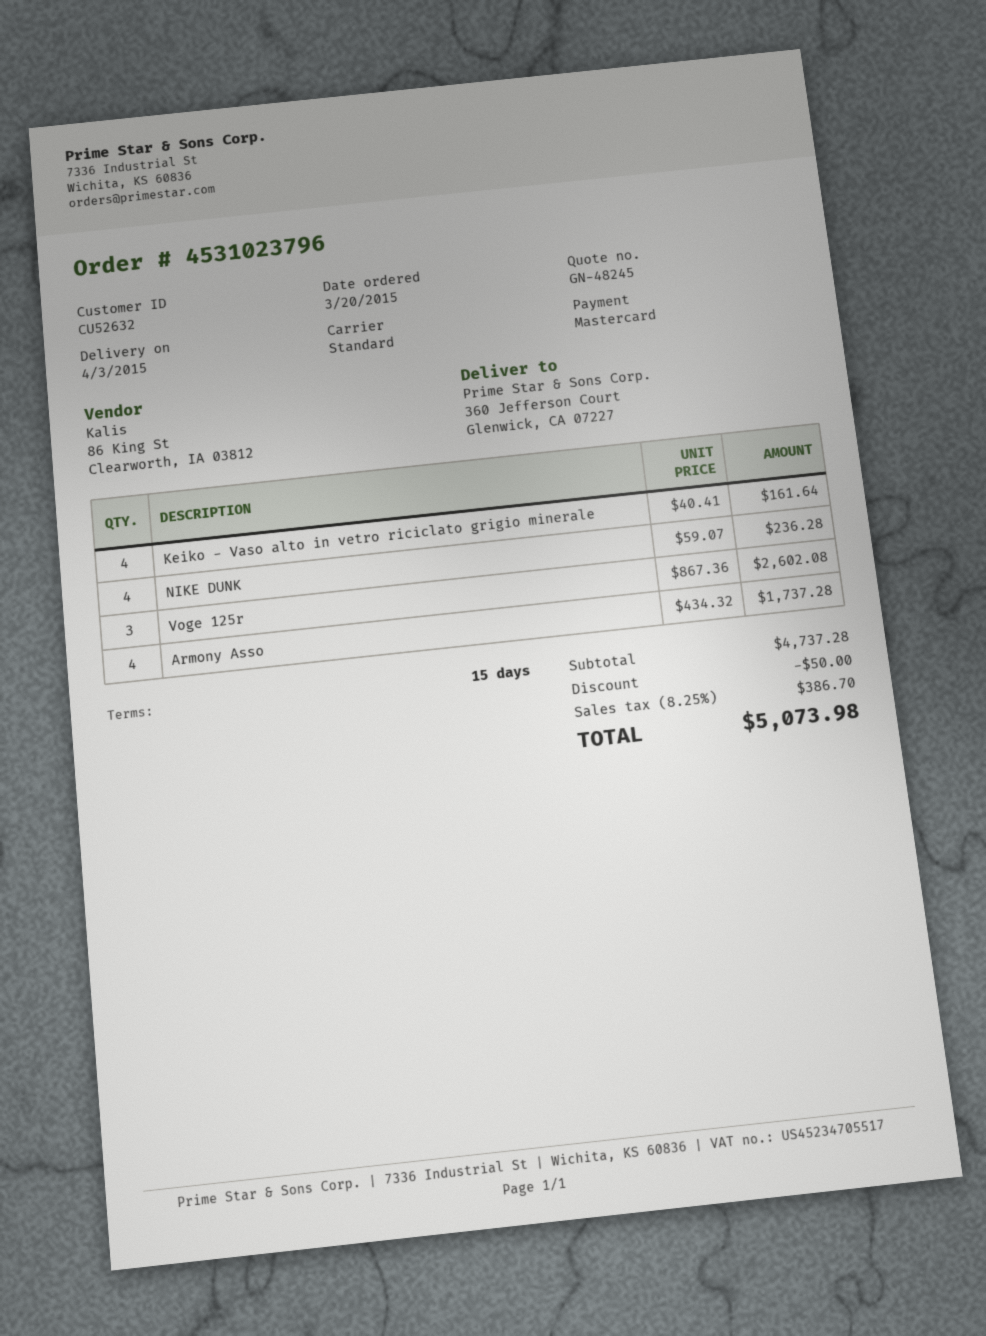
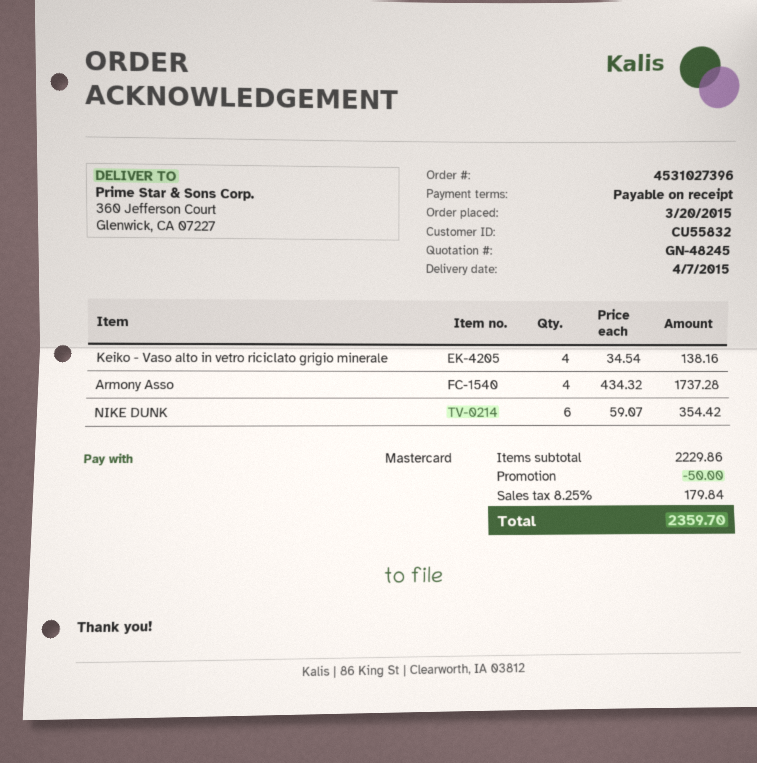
order number: 4531023796 -> 4531027396
delivery date: 2015-04-03 -> 2015-04-07
payment terms: 15 days -> on receipt
customer number: CU52632 -> CU55832
Keiko - Vaso alto in vetro riciclato grigio minerale: 4 x 40.41 = 161.64 -> 4 x 34.54 = 138.16
NIKE DUNK: 4 x 59.07 = 236.28 -> 6 x 59.07 = 354.42
Voge 125r: 3 x 867.36 = 2602.08 -> none
subtotal: 4737.28 -> 2229.86
tax: 8.25% = 386.70 -> 8.25% = 179.84
total: 5073.98 -> 2359.70

